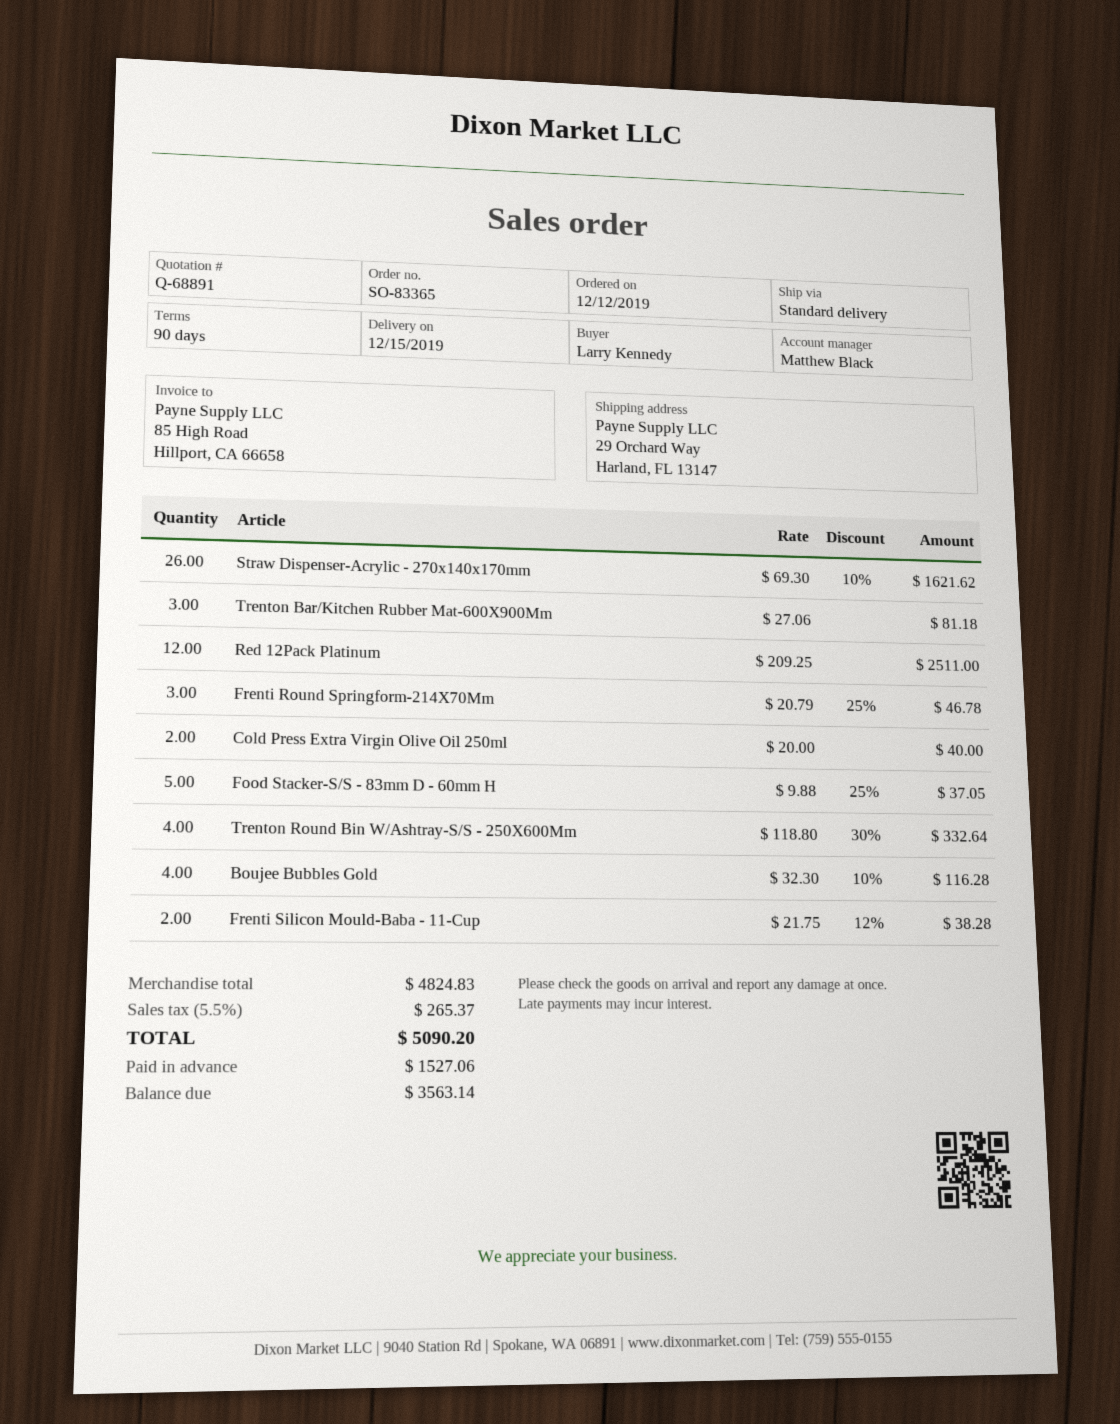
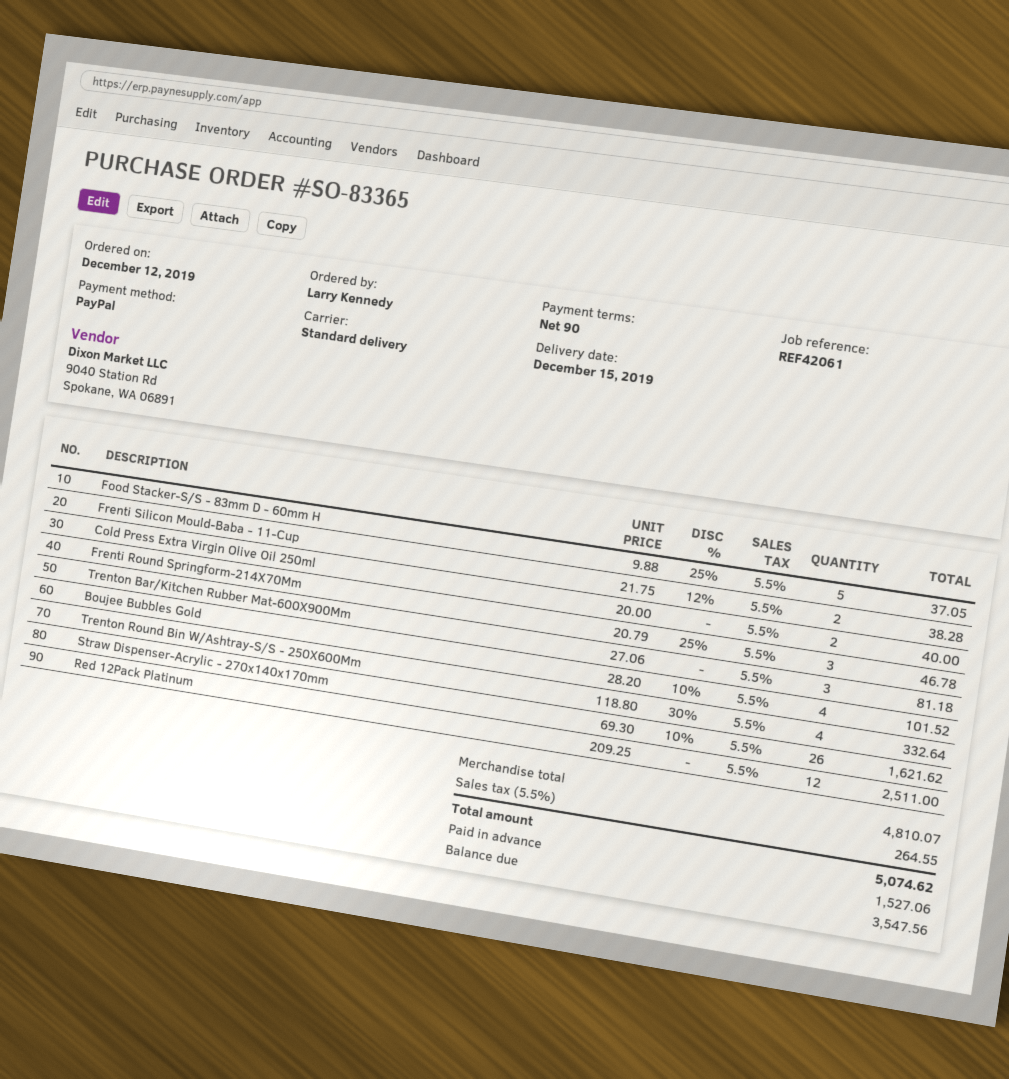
Boujee Bubbles Gold: 4 x 32.30 - 10% = 116.28 -> 4 x 28.20 - 10% = 101.52
subtotal: 4824.83 -> 4810.07
tax: 5.5% = 265.37 -> 5.5% = 264.55
total: 5090.20 -> 5074.62
balance: 3563.14 -> 3547.56

